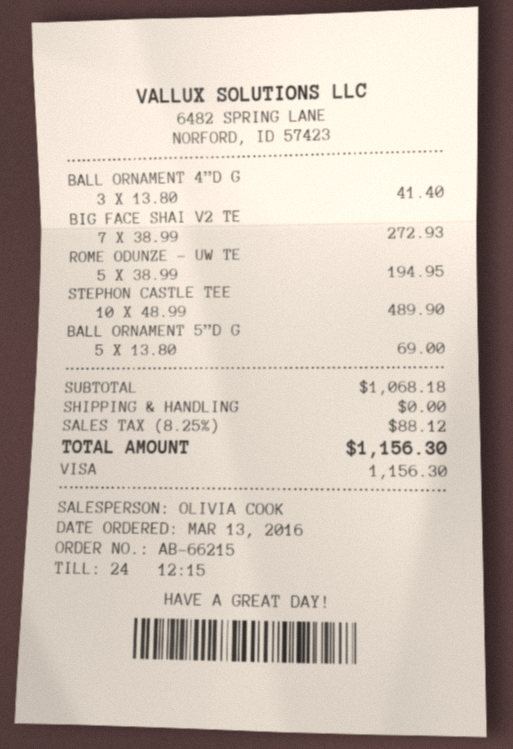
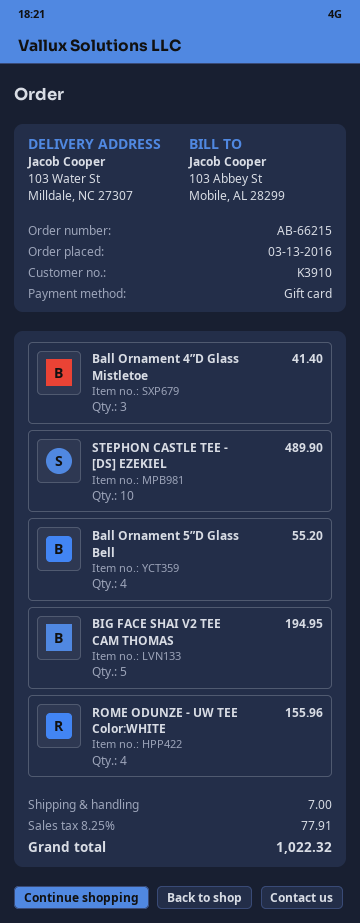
payment method: Visa -> gift card
BIG FACE SHAI V2 TE: 7 for 272.93 -> 5 for 194.95
ROME ODUNZE - UW TE: 5 for 194.95 -> 4 for 155.96
BALL ORNAMENT 5”D G: 5 for 69.00 -> 4 for 55.20
shipping: 0.00 -> 7.00
tax: 8.25% = 88.12 -> 8.25% = 77.91
total: 1156.30 -> 1022.32

